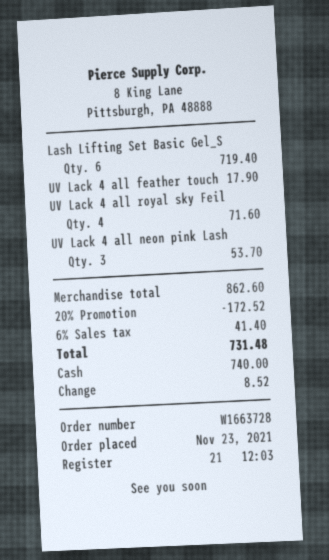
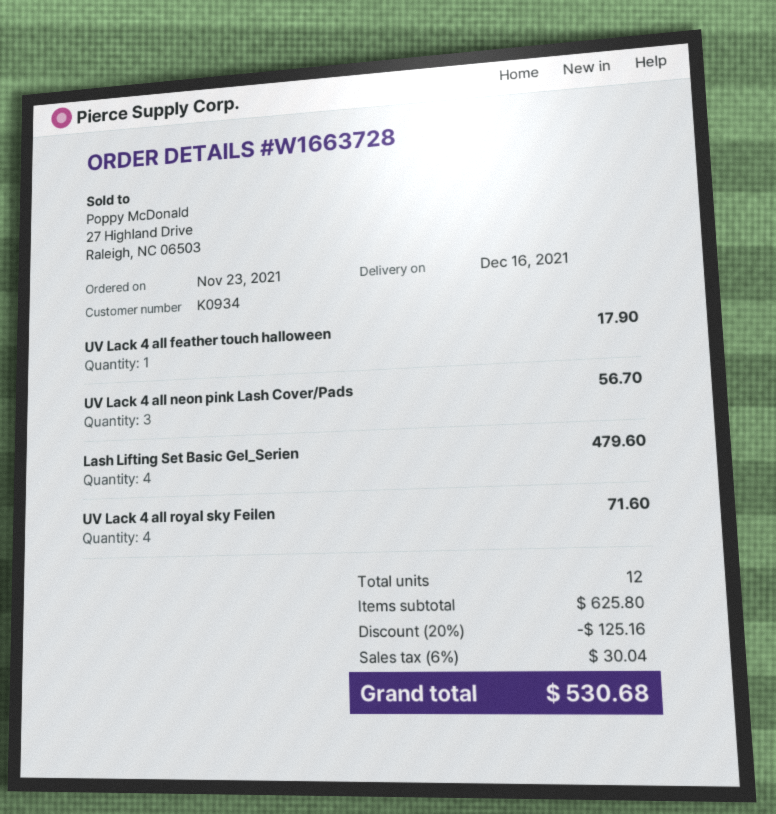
Lash Lifting Set Basic Gel_S: 6 for 719.40 -> 4 for 479.60
UV Lack 4 all neon pink Lash: 3 for 53.70 -> 3 for 56.70
subtotal: 862.60 -> 625.80
discount: 20% = 172.52 -> 20% = 125.16
tax: 6% = 41.40 -> 6% = 30.04
total: 731.48 -> 530.68

